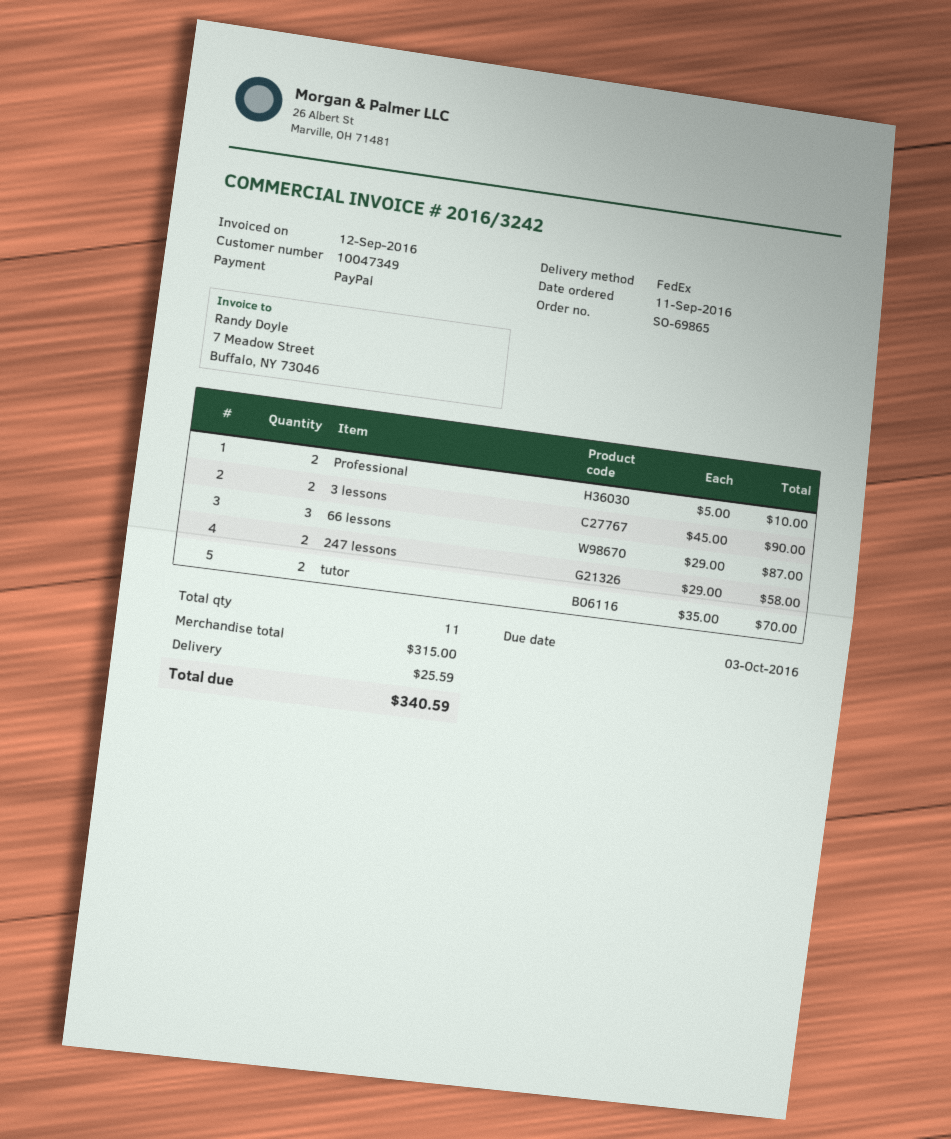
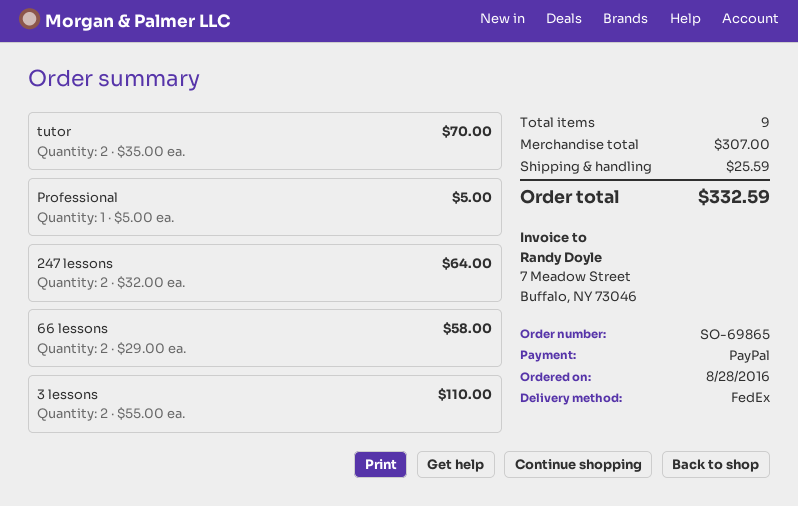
order date: 2016-09-11 -> 2016-08-28
Professional: 2 x 5.00 = 10.00 -> 1 x 5.00 = 5.00
3 lessons: 2 x 45.00 = 90.00 -> 2 x 55.00 = 110.00
66 lessons: 3 x 29.00 = 87.00 -> 2 x 29.00 = 58.00
247 lessons: 2 x 29.00 = 58.00 -> 2 x 32.00 = 64.00
total quantity: 11 -> 9
subtotal: 315.00 -> 307.00
total: 340.59 -> 332.59

